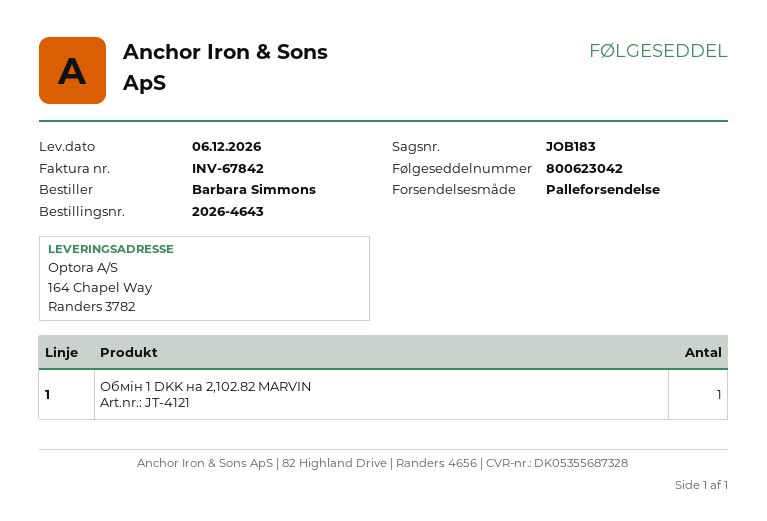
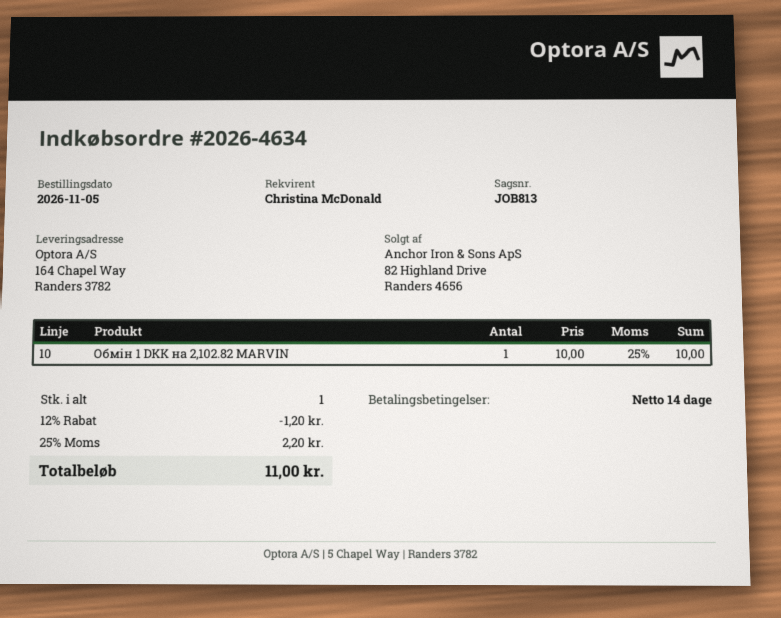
order number: 2026-4643 -> 2026-4634
reference: JOB183 -> JOB813
ordered by: Barbara Simmons -> Christina McDonald

